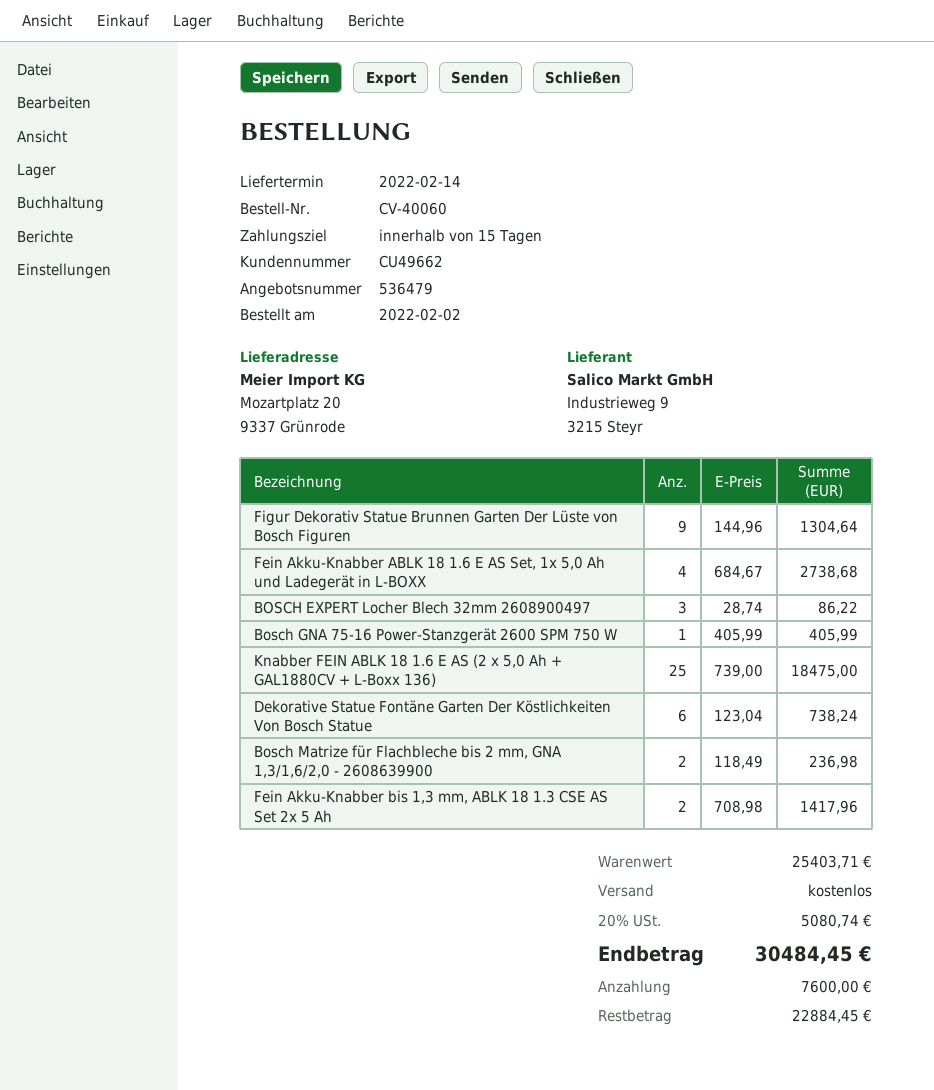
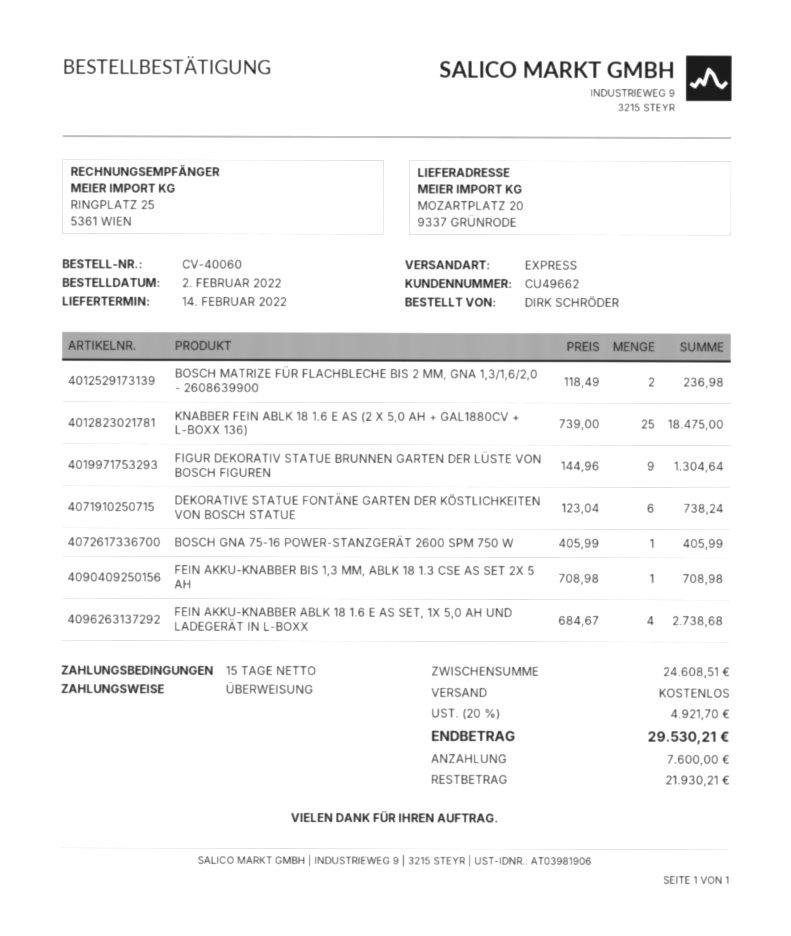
BOSCH EXPERT Locher Blech 32mm 2608900497: 3 x 28.74 = 86.22 -> none
Fein Akku-Knabber bis 1,3 mm, ABLK 18 1.3 CSE AS Set 2x 5 Ah: 2 x 708.98 = 1417.96 -> 1 x 708.98 = 708.98
subtotal: 25403.71 -> 24608.51
tax: 20% = 5080.74 -> 20% = 4921.70
total: 30484.45 -> 29530.21
balance: 22884.45 -> 21930.21

